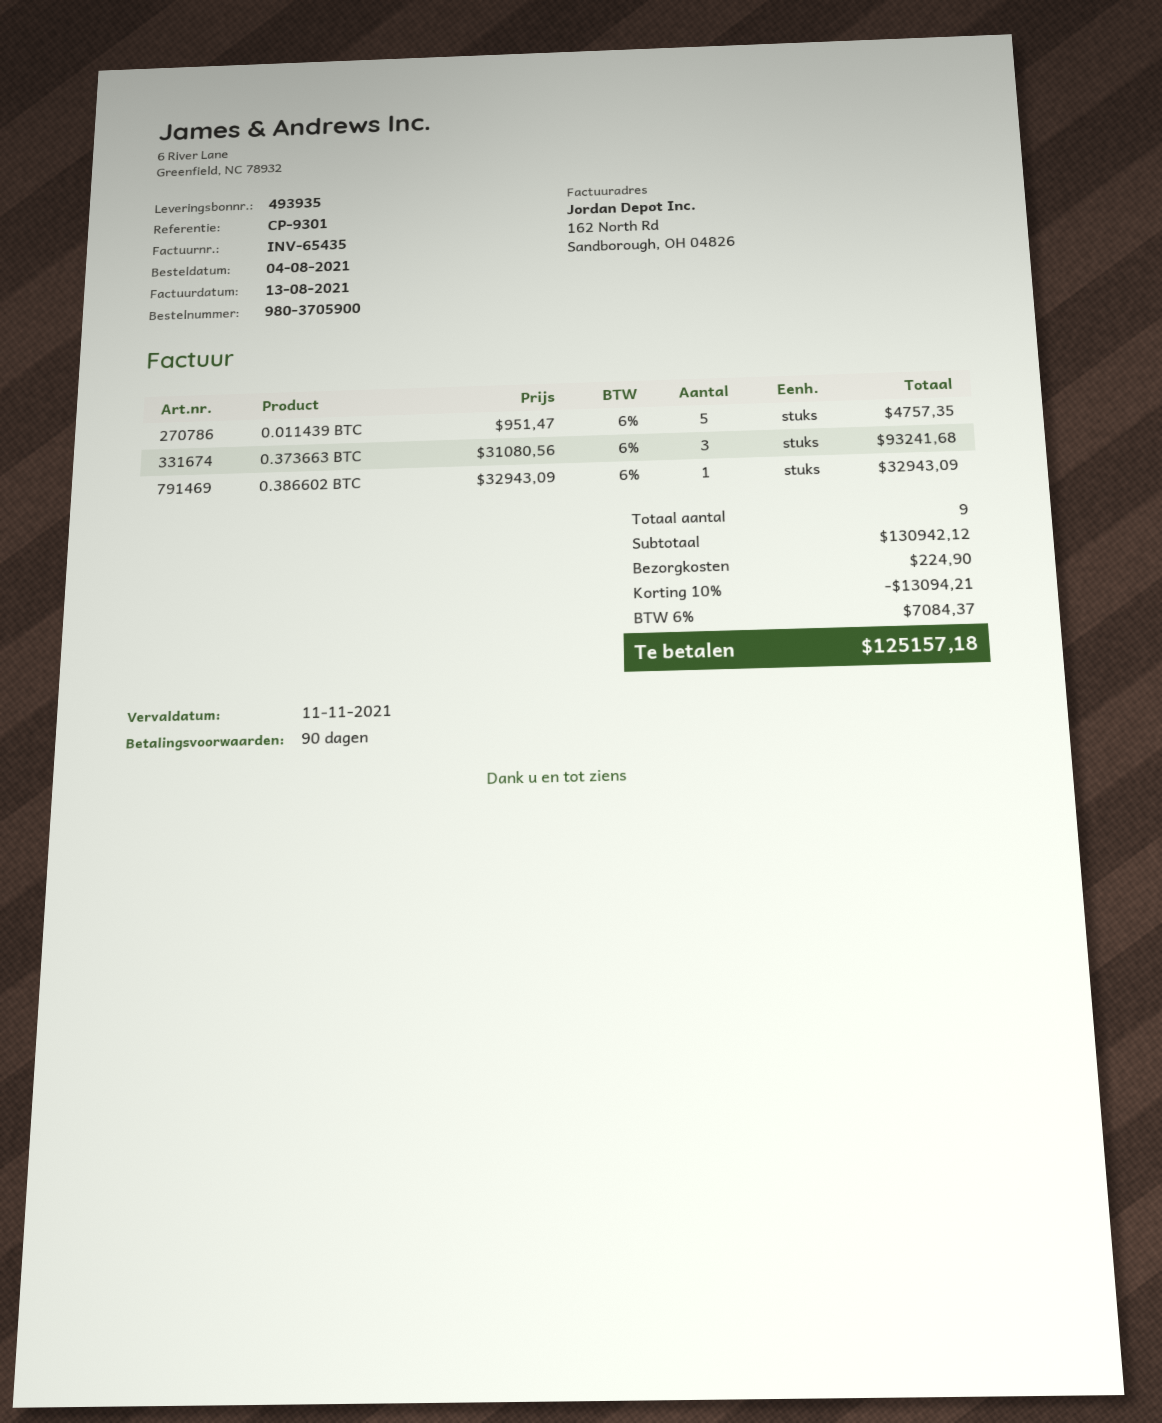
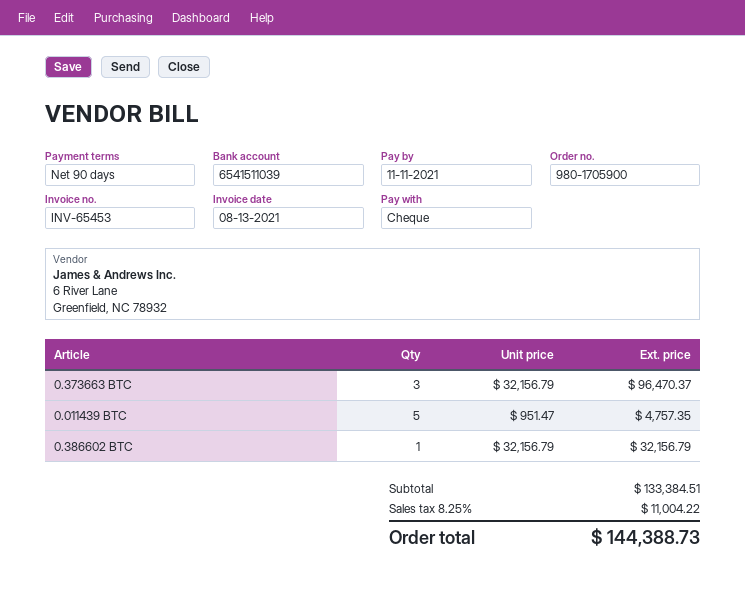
order number: 980-3705900 -> 980-1705900
invoice number: INV-65435 -> INV-65453
0.373663 BTC: 3 x 31080.56 = 93241.68 -> 3 x 32156.79 = 96470.37
0.386602 BTC: 1 x 32943.09 = 32943.09 -> 1 x 32156.79 = 32156.79
subtotal: 130942.12 -> 133384.51
discount: 10% = 13094.21 -> none
shipping: 224.90 -> none
tax: 6% = 7084.37 -> 8.25% = 11004.22
total: 125157.18 -> 144388.73

